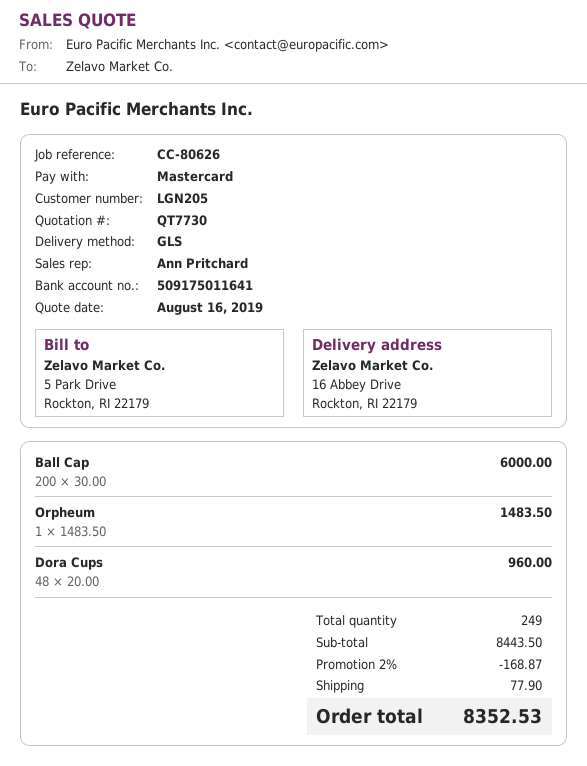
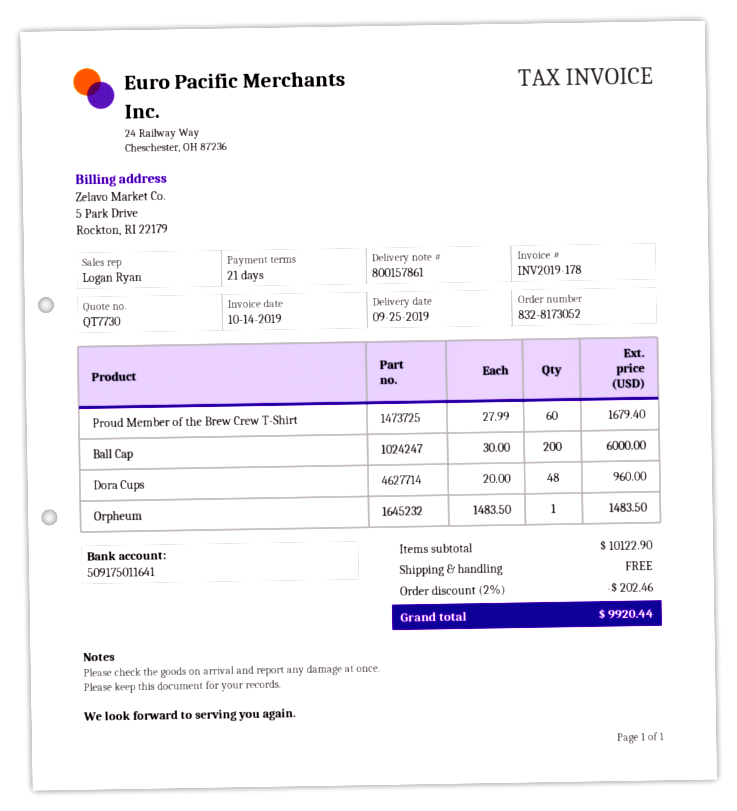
sales rep: Ann Pritchard -> Logan Ryan
Proud Member of the Brew Crew T-Shirt: none -> 60 x 27.99 = 1679.40
subtotal: 8443.50 -> 10122.90
discount: 2% = 168.87 -> 2% = 202.46
shipping: 77.90 -> 0.00
total: 8352.53 -> 9920.44

